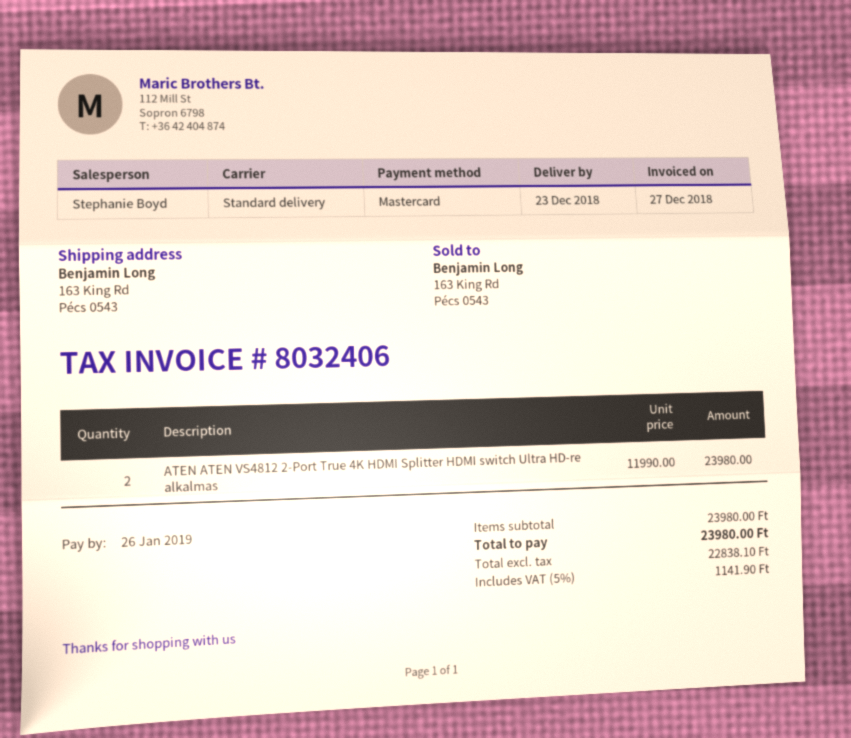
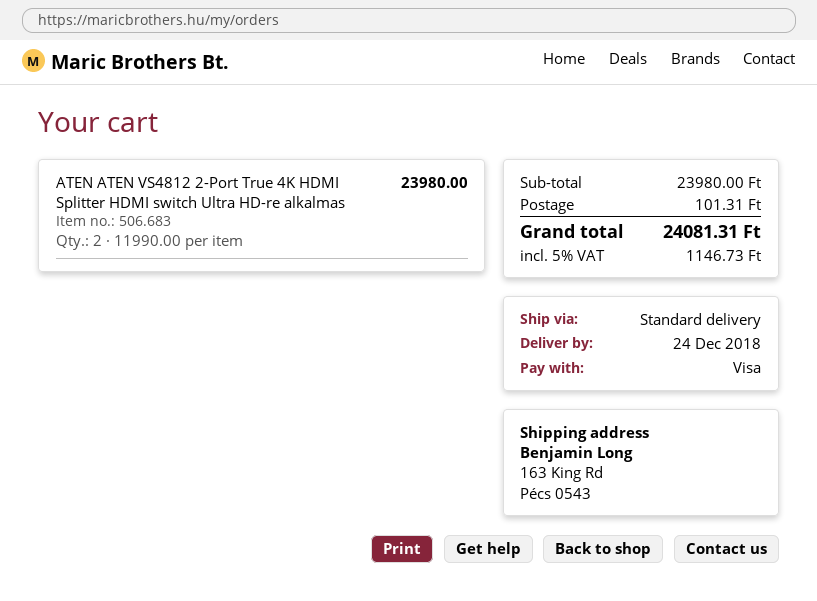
delivery date: 2018-12-23 -> 2018-12-24
payment method: Mastercard -> Visa
shipping: none -> 101.31
tax: 5% = 1141.90 -> 5% = 1146.73
total: 23980.00 -> 24081.31

